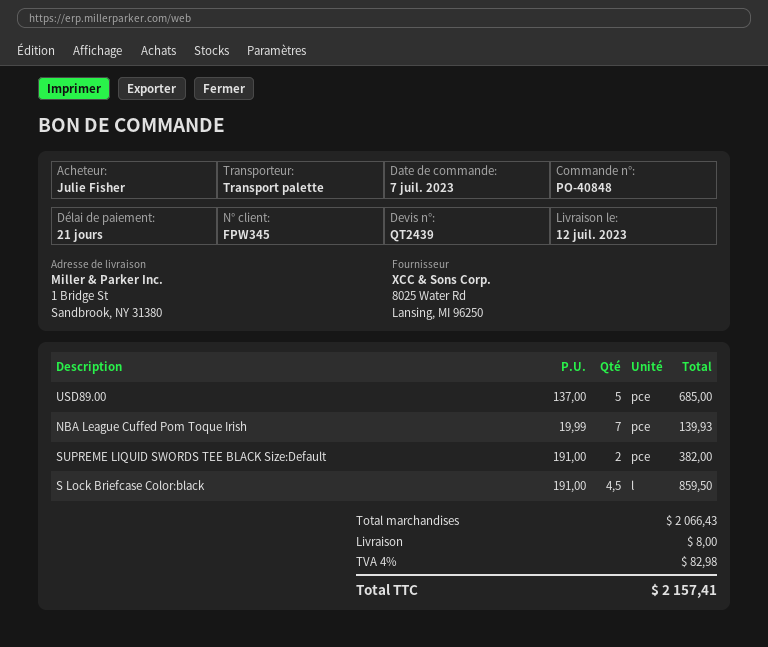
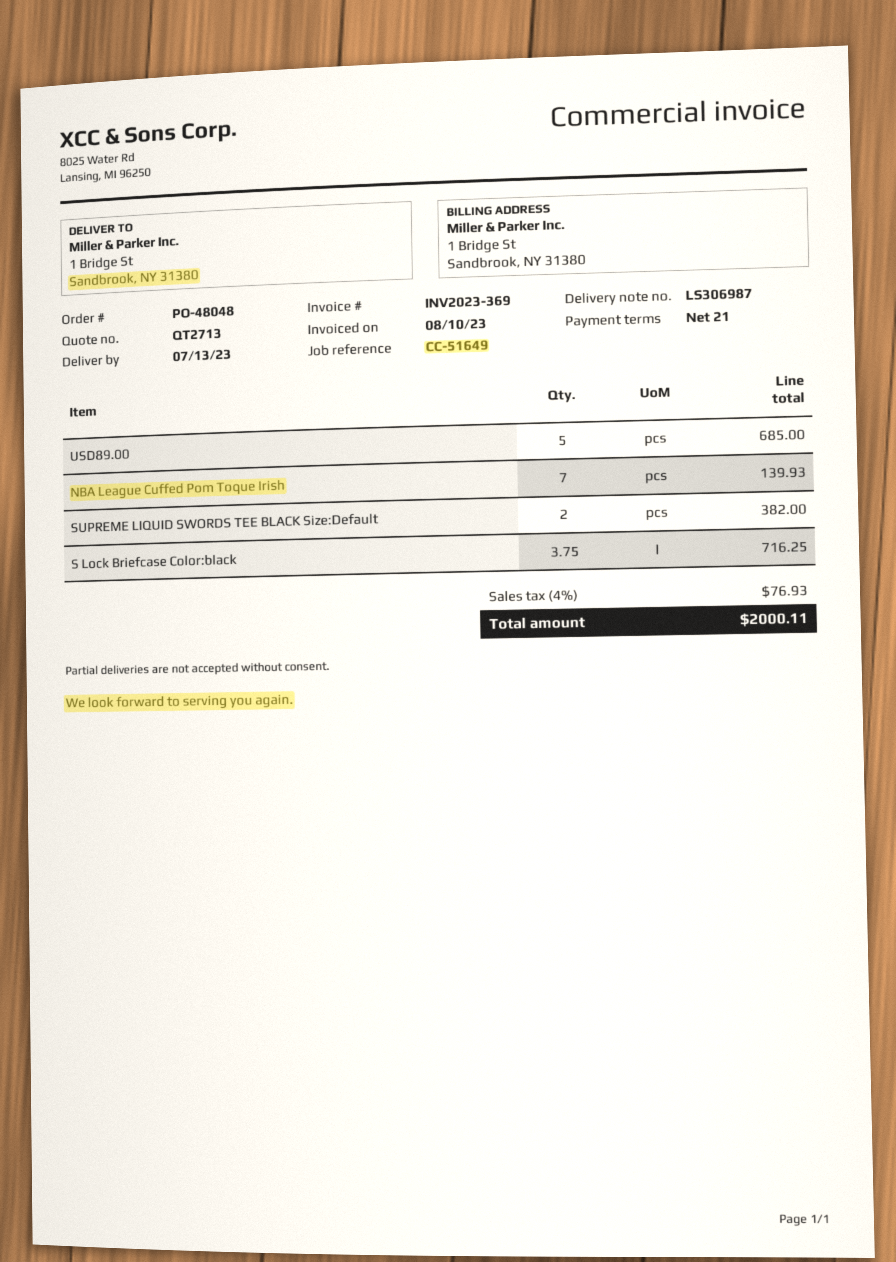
quote number: QT2439 -> QT2713
order number: PO-40848 -> PO-48048
delivery date: 2023-07-12 -> 2023-07-13
S Lock Briefcase Color:black: 4.5 for 859.50 -> 3.75 for 716.25
shipping: 8.00 -> none
tax: 4% = 82.98 -> 4% = 76.93
total: 2157.41 -> 2000.11

